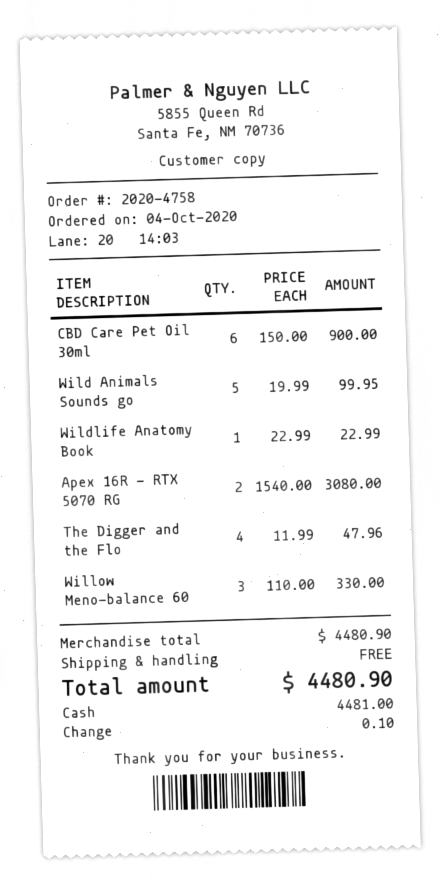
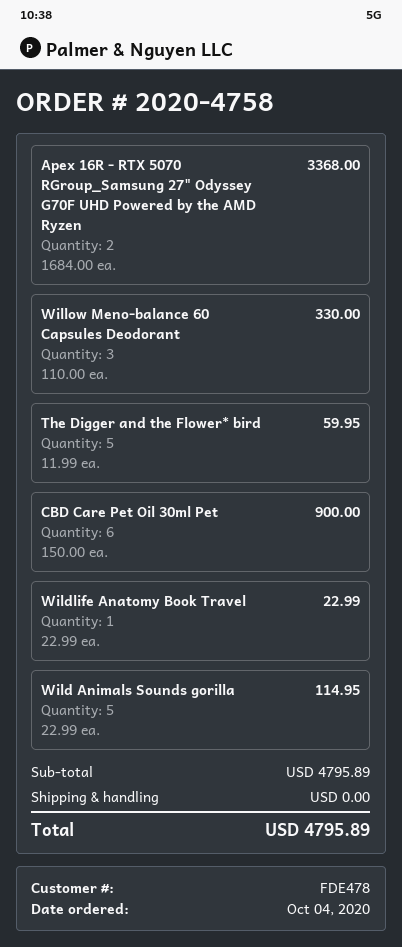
Wild Animals Sounds go: 5 x 19.99 = 99.95 -> 5 x 22.99 = 114.95
Apex 16R - RTX 5070 RG: 2 x 1540.00 = 3080.00 -> 2 x 1684.00 = 3368.00
The Digger and the Flo: 4 x 11.99 = 47.96 -> 5 x 11.99 = 59.95
subtotal: 4480.90 -> 4795.89
total: 4480.90 -> 4795.89

